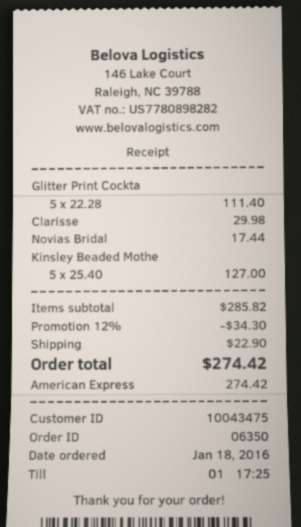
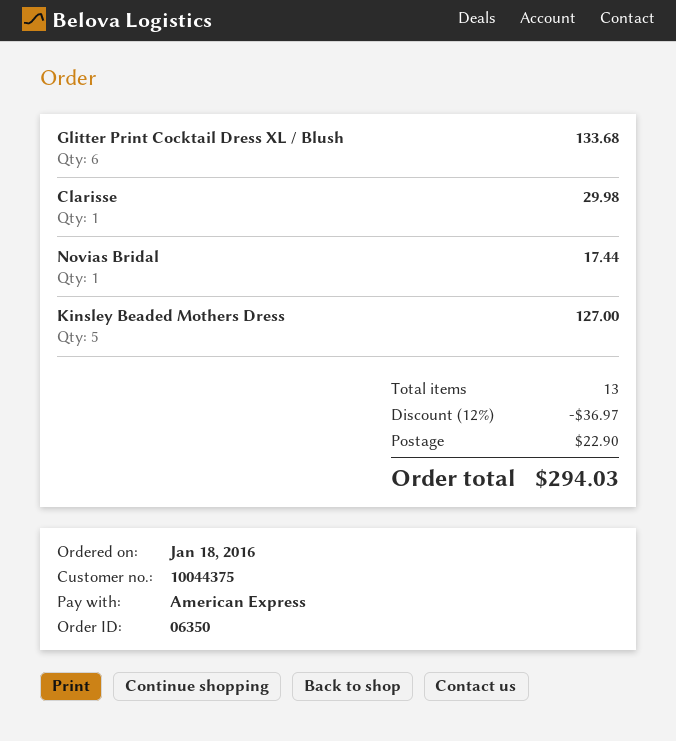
customer number: 10043475 -> 10044375
Glitter Print Cockta: 5 for 111.40 -> 6 for 133.68
discount: 12% = 34.30 -> 12% = 36.97
total: 274.42 -> 294.03

